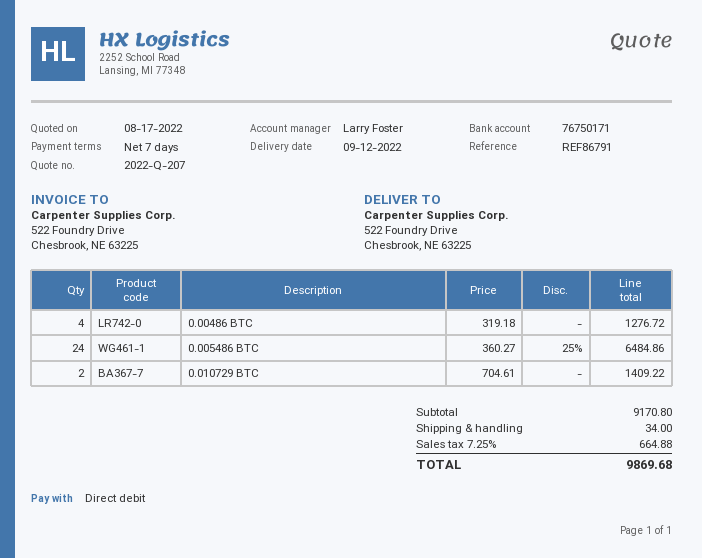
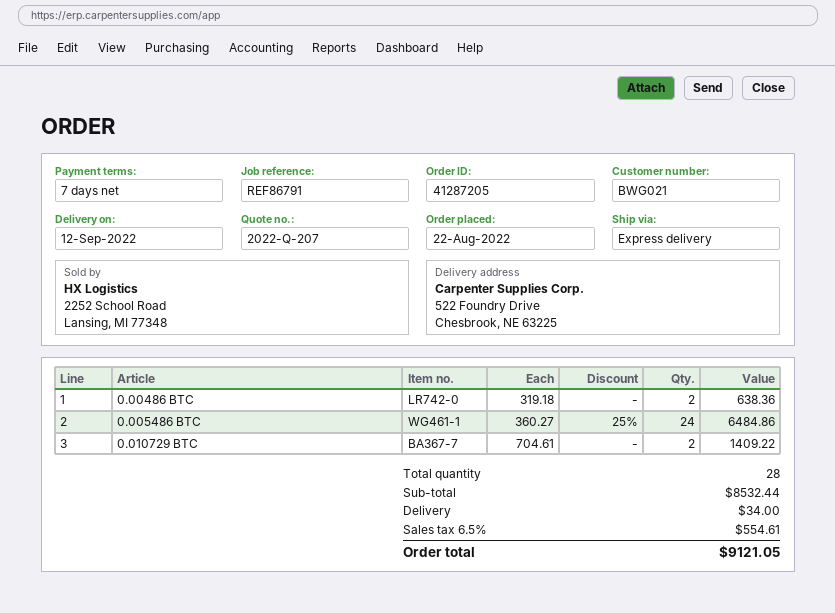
0.00486 BTC: 4 x 319.18 = 1276.72 -> 2 x 319.18 = 638.36
subtotal: 9170.80 -> 8532.44
tax: 7.25% = 664.88 -> 6.5% = 554.61
total: 9869.68 -> 9121.05

